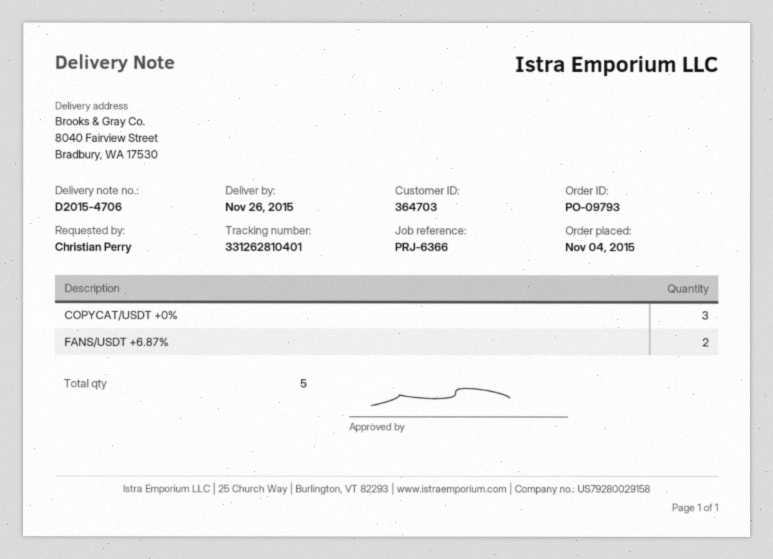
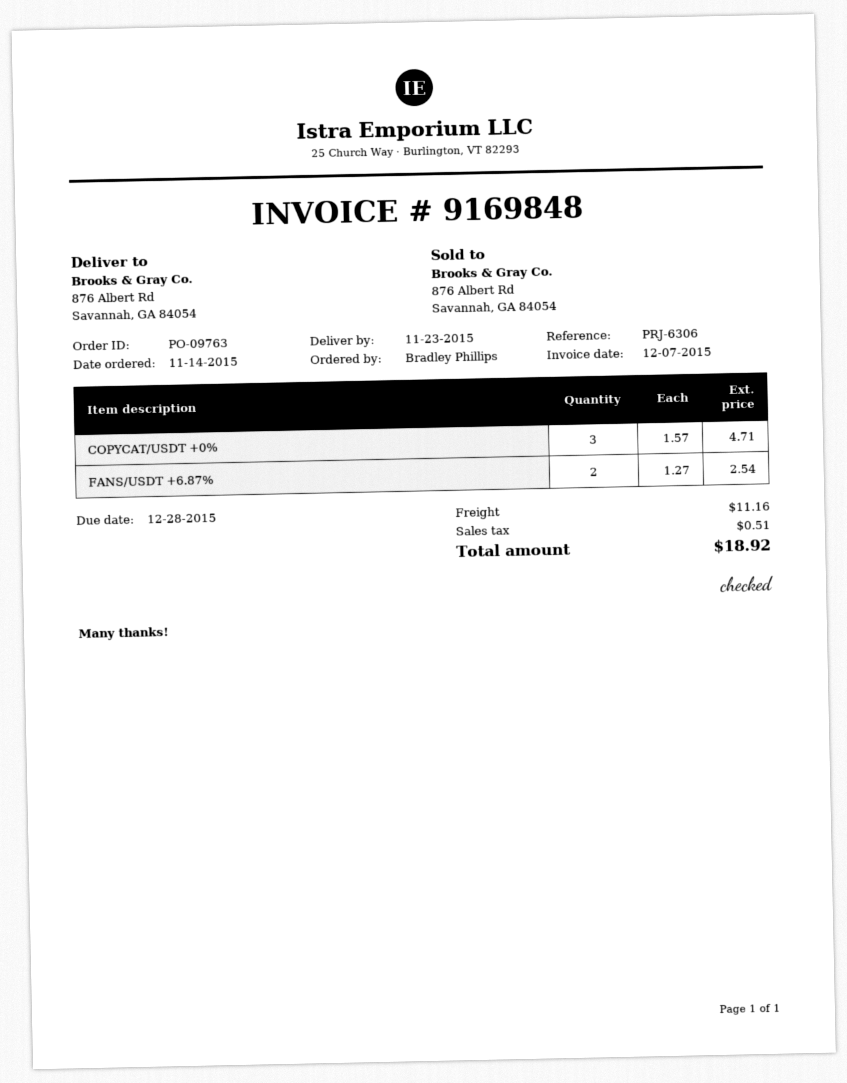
order number: PO-09793 -> PO-09763
order date: 2015-11-04 -> 2015-11-14
delivery date: 2015-11-26 -> 2015-11-23
reference: PRJ-6366 -> PRJ-6306
ordered by: Christian Perry -> Bradley Phillips
ship to: 8040 Fairview Street, Bradbury, WA 17530 -> 876 Albert Rd, Savannah, GA 84054

